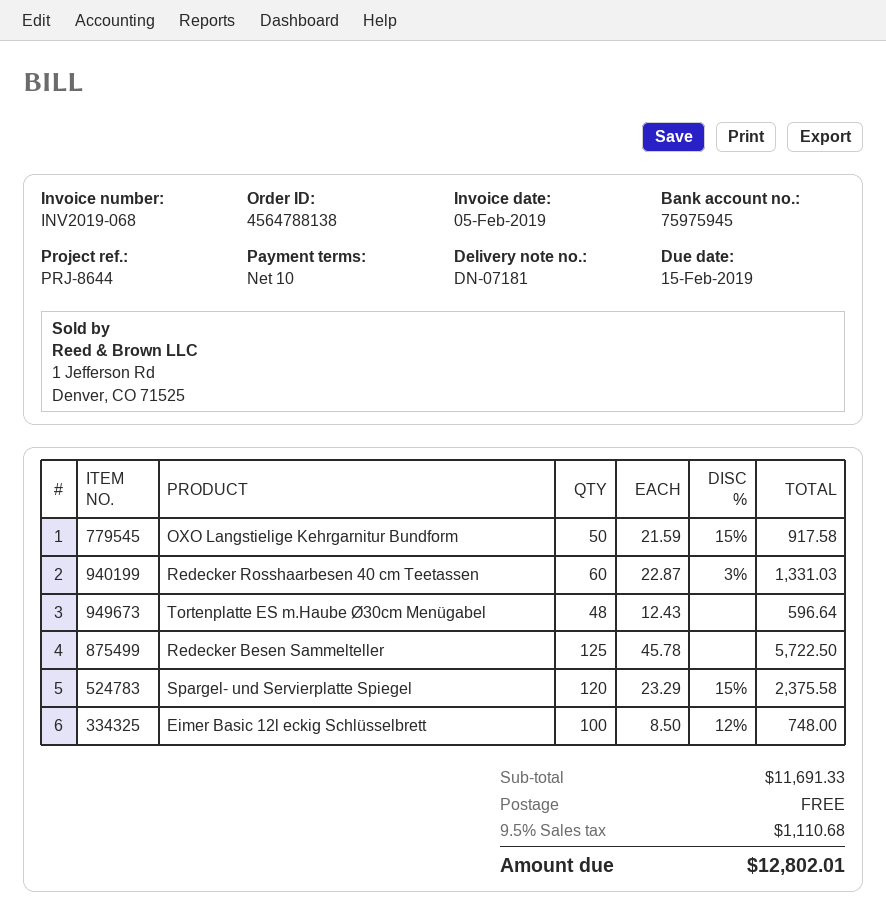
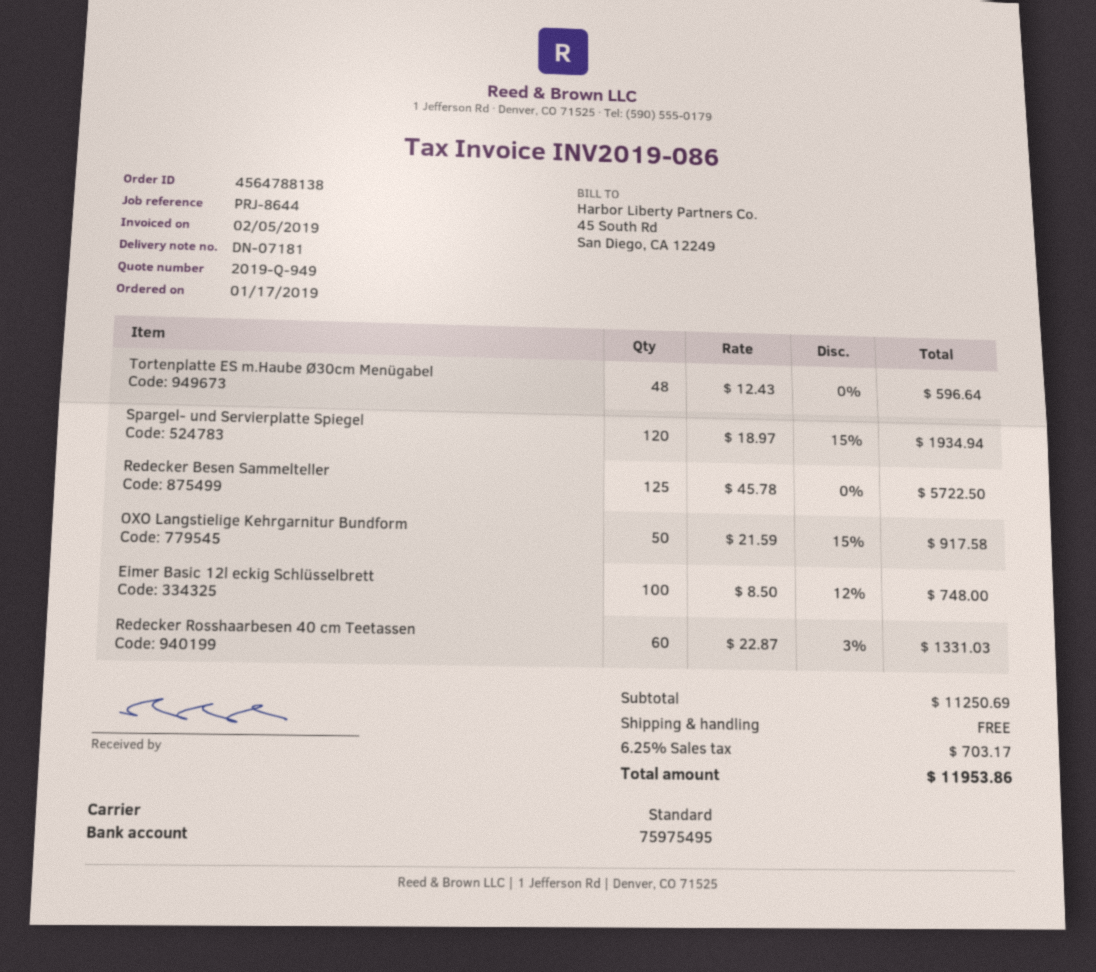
invoice number: INV2019-068 -> INV2019-086
bank account: 75975945 -> 75975495
Spargel- und Servierplatte Spiegel: 120 x 23.29 - 15% = 2375.58 -> 120 x 18.97 - 15% = 1934.94
subtotal: 11691.33 -> 11250.69
tax: 9.5% = 1110.68 -> 6.25% = 703.17
total: 12802.01 -> 11953.86

